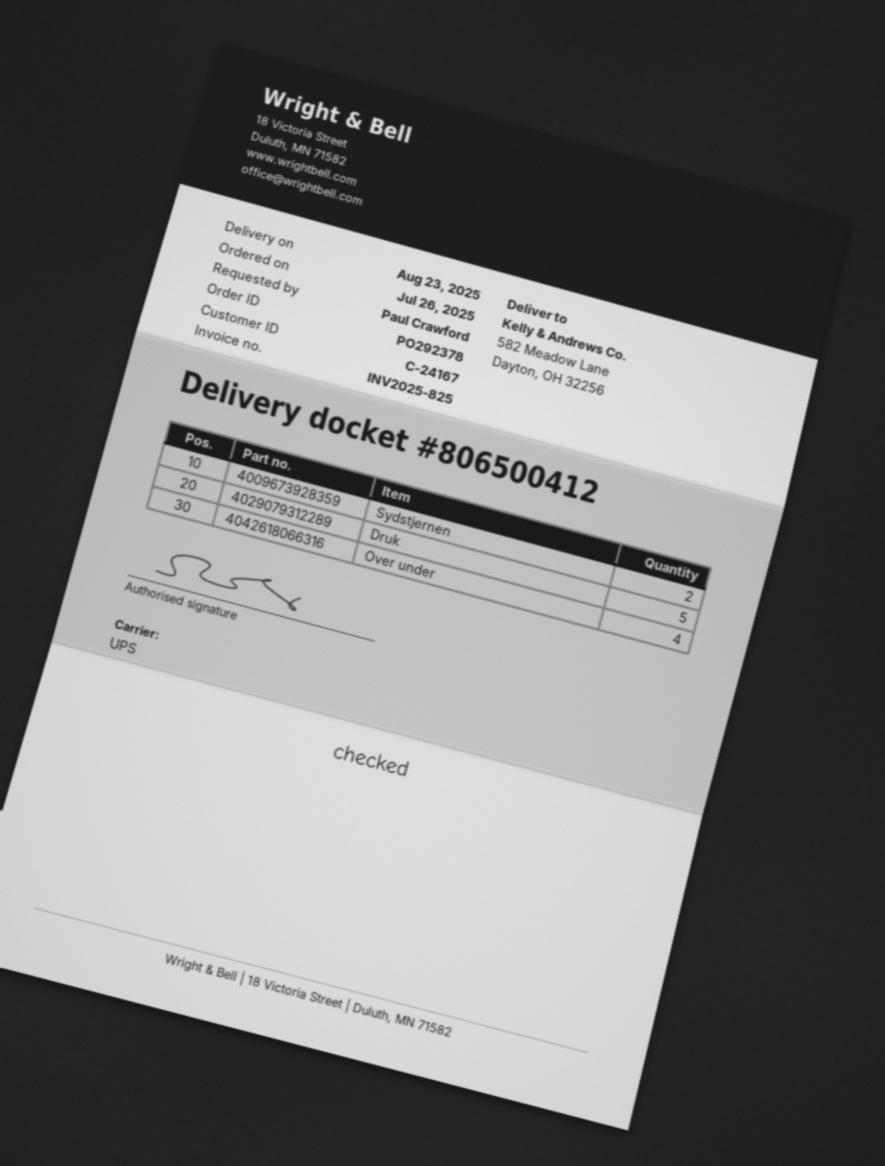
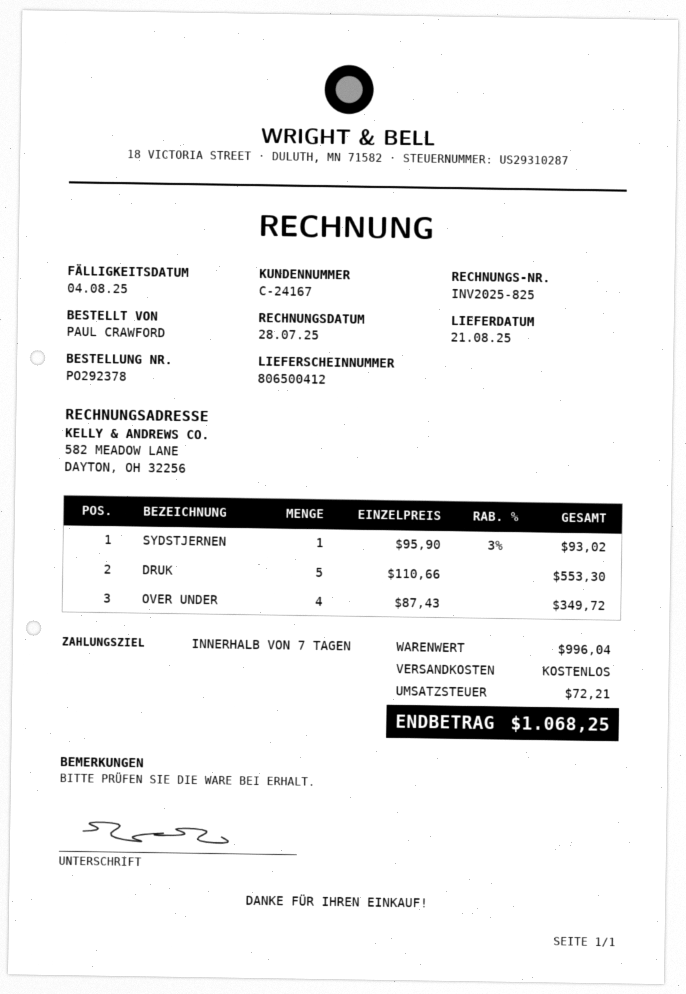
delivery date: 2025-08-23 -> 2025-08-21
Sydstjernen: 2 -> 1

